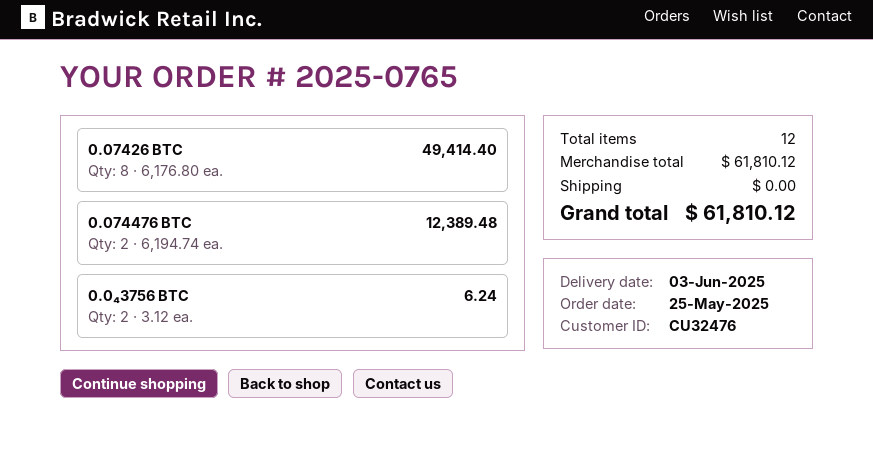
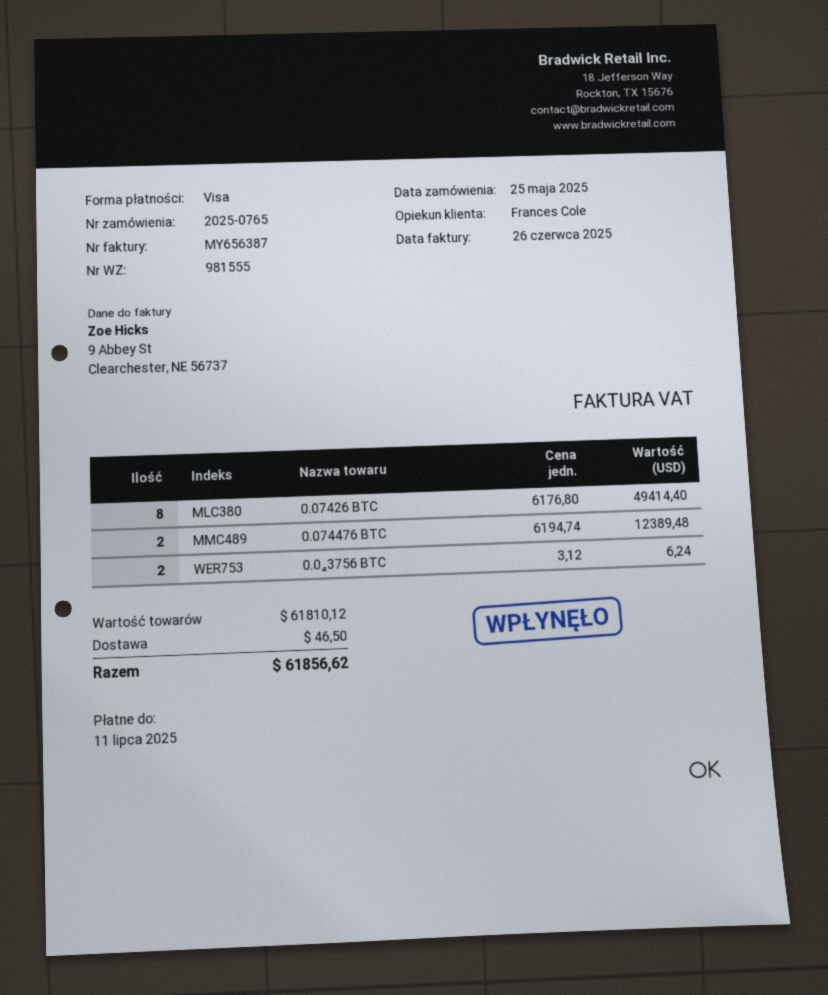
shipping: 0.00 -> 46.50
total: 61810.12 -> 61856.62

